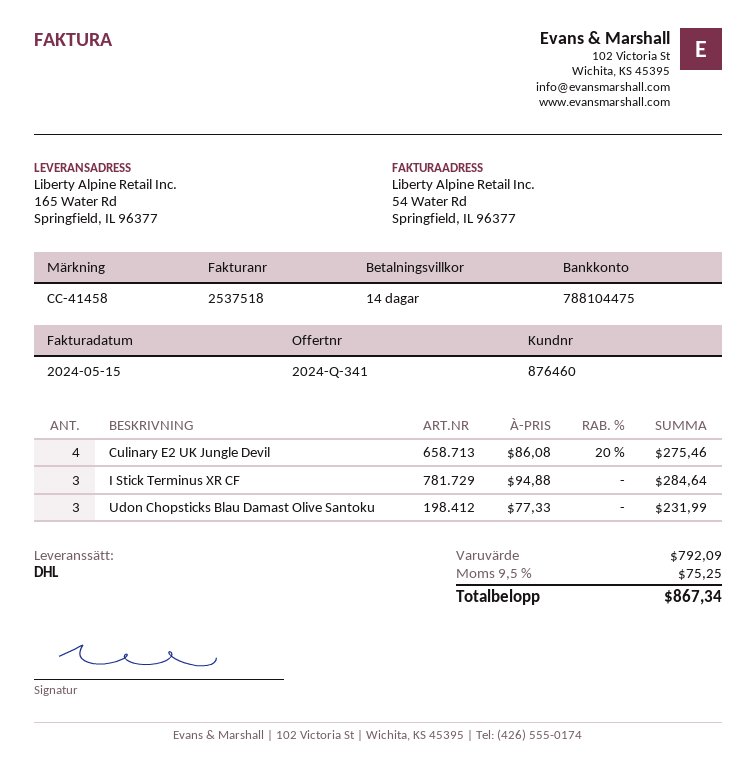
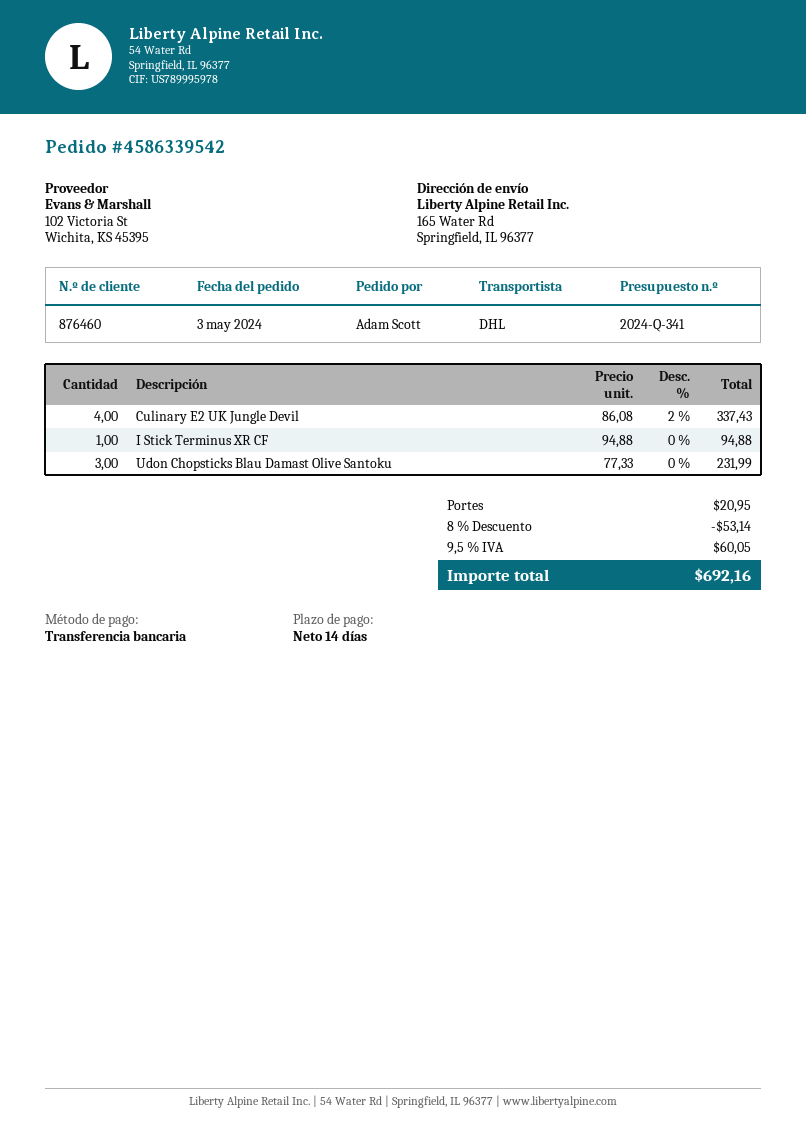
Culinary E2 UK Jungle Devil: 4 x 86.08 - 20% = 275.46 -> 4 x 86.08 - 2% = 337.43
I Stick Terminus XR CF: 3 x 94.88 = 284.64 -> 1 x 94.88 = 94.88
discount: none -> 8% = 53.14
shipping: none -> 20.95
tax: 9.5% = 75.25 -> 9.5% = 60.05
total: 867.34 -> 692.16

